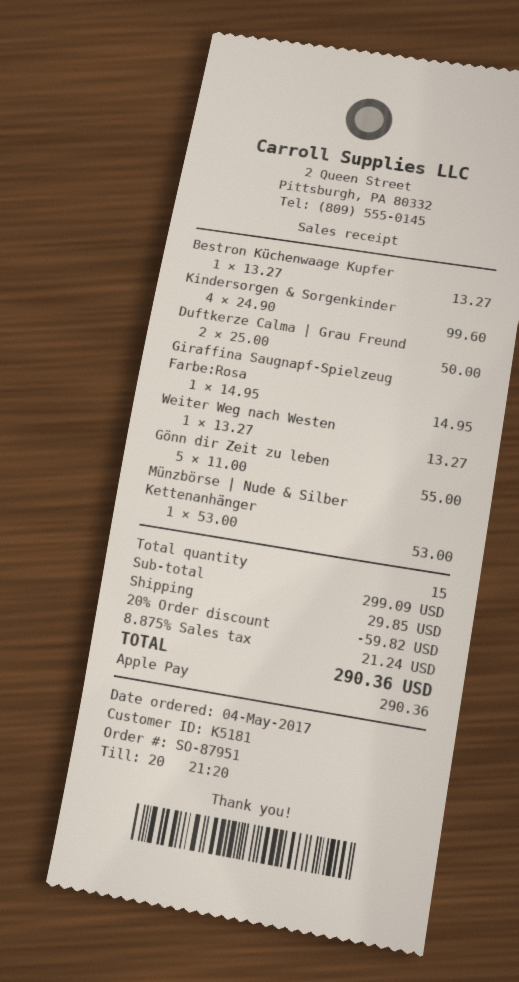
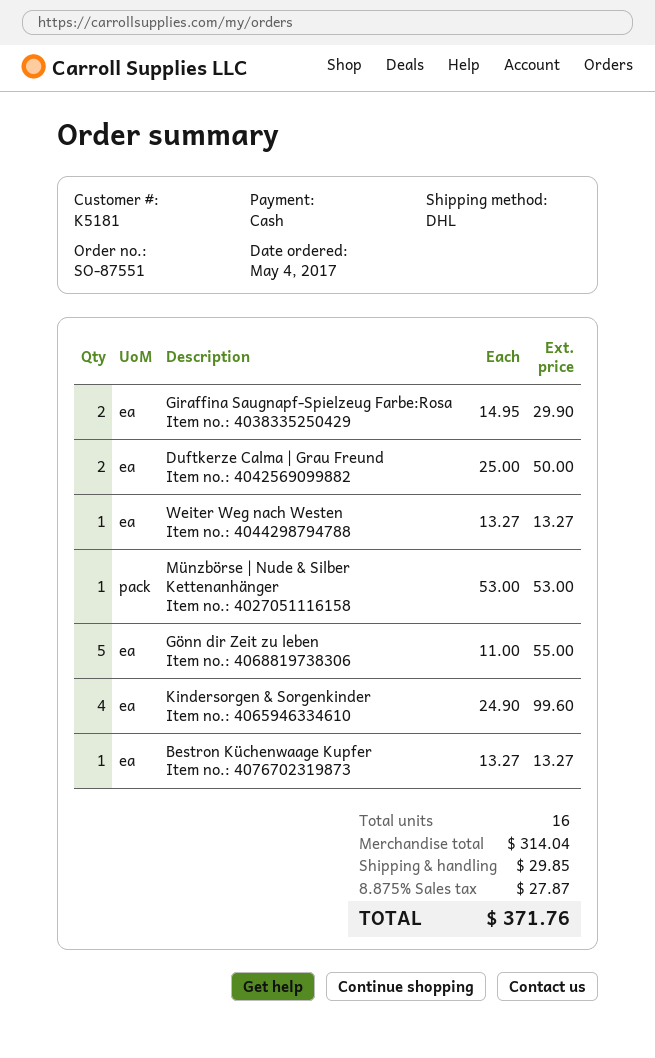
order number: SO-87951 -> SO-87551
payment method: Apple Pay -> cash
Giraffina Saugnapf-Spielzeug Farbe:Rosa: 1 x 14.95 = 14.95 -> 2 x 14.95 = 29.90
total quantity: 15 -> 16
subtotal: 299.09 -> 314.04
discount: 20% = 59.82 -> none
tax: 8.875% = 21.24 -> 8.875% = 27.87
total: 290.36 -> 371.76

